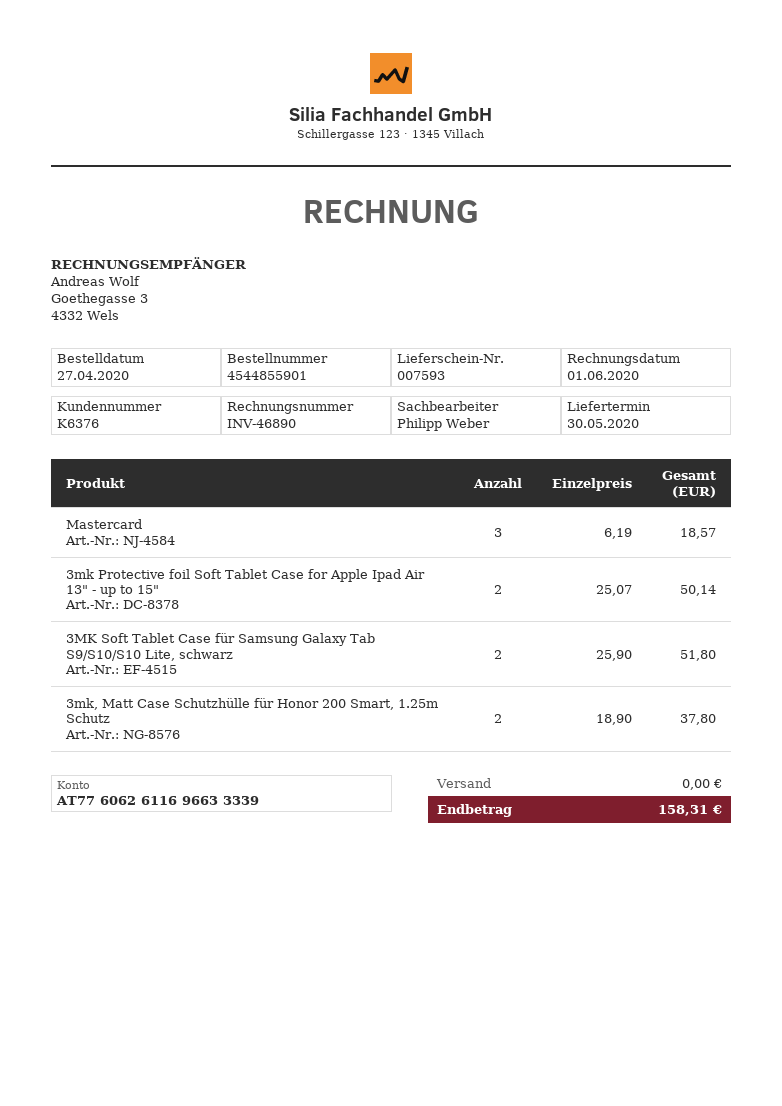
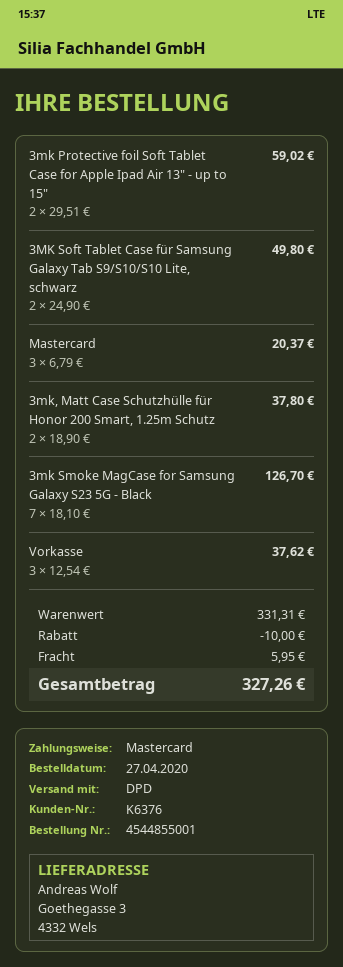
order number: 4544855901 -> 4544855001
Mastercard: 3 x 6.19 = 18.57 -> 3 x 6.79 = 20.37
3mk Protective foil Soft Tablet Case for Apple Ipad Air 13" - up to 15": 2 x 25.07 = 50.14 -> 2 x 29.51 = 59.02
3MK Soft Tablet Case für Samsung Galaxy Tab S9/S10/S10 Lite, schwarz: 2 x 25.90 = 51.80 -> 2 x 24.90 = 49.80
3mk Smoke MagCase for Samsung Galaxy S23 5G - Black: none -> 7 x 18.10 = 126.70
Vorkasse: none -> 3 x 12.54 = 37.62
discount: none -> 10.00
shipping: 0.00 -> 5.95
total: 158.31 -> 327.26

